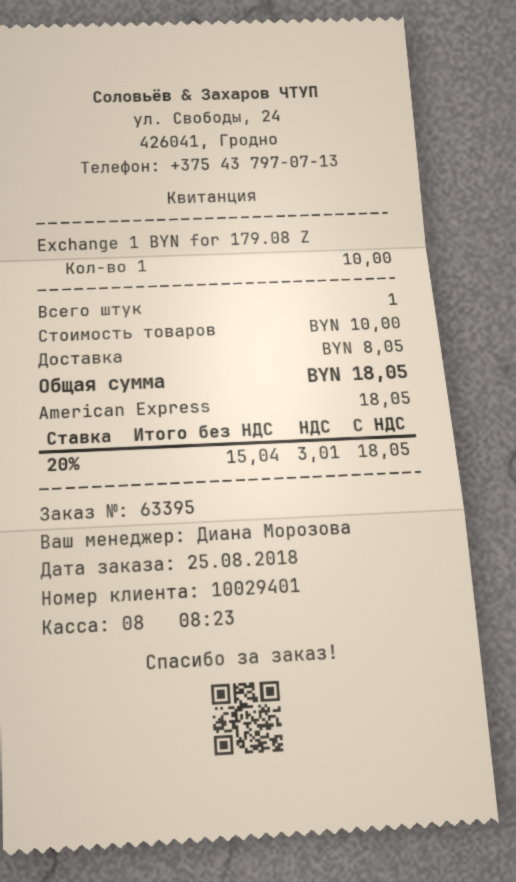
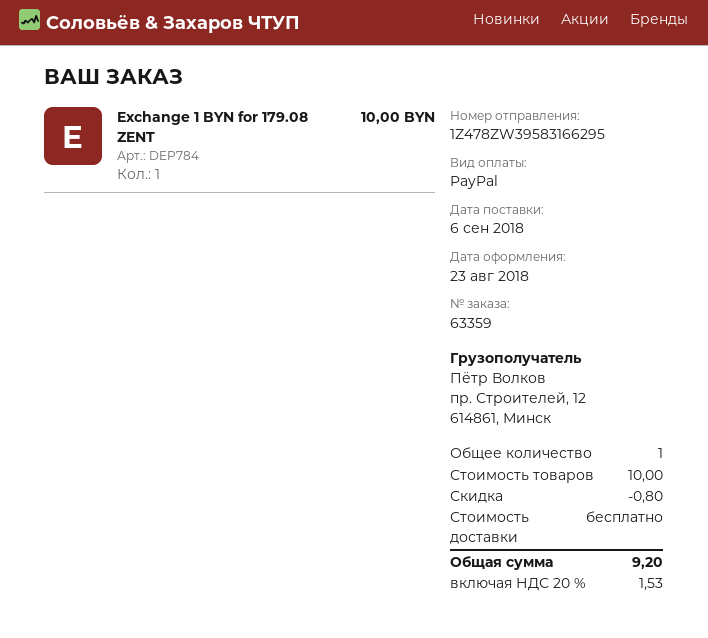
order number: 63395 -> 63359
order date: 2018-08-25 -> 2018-08-23
payment method: American Express -> PayPal
discount: none -> 0.80
shipping: 8.05 -> 0.00
tax: 20% = 3.01 -> 20% = 1.53
total: 18.05 -> 9.20

